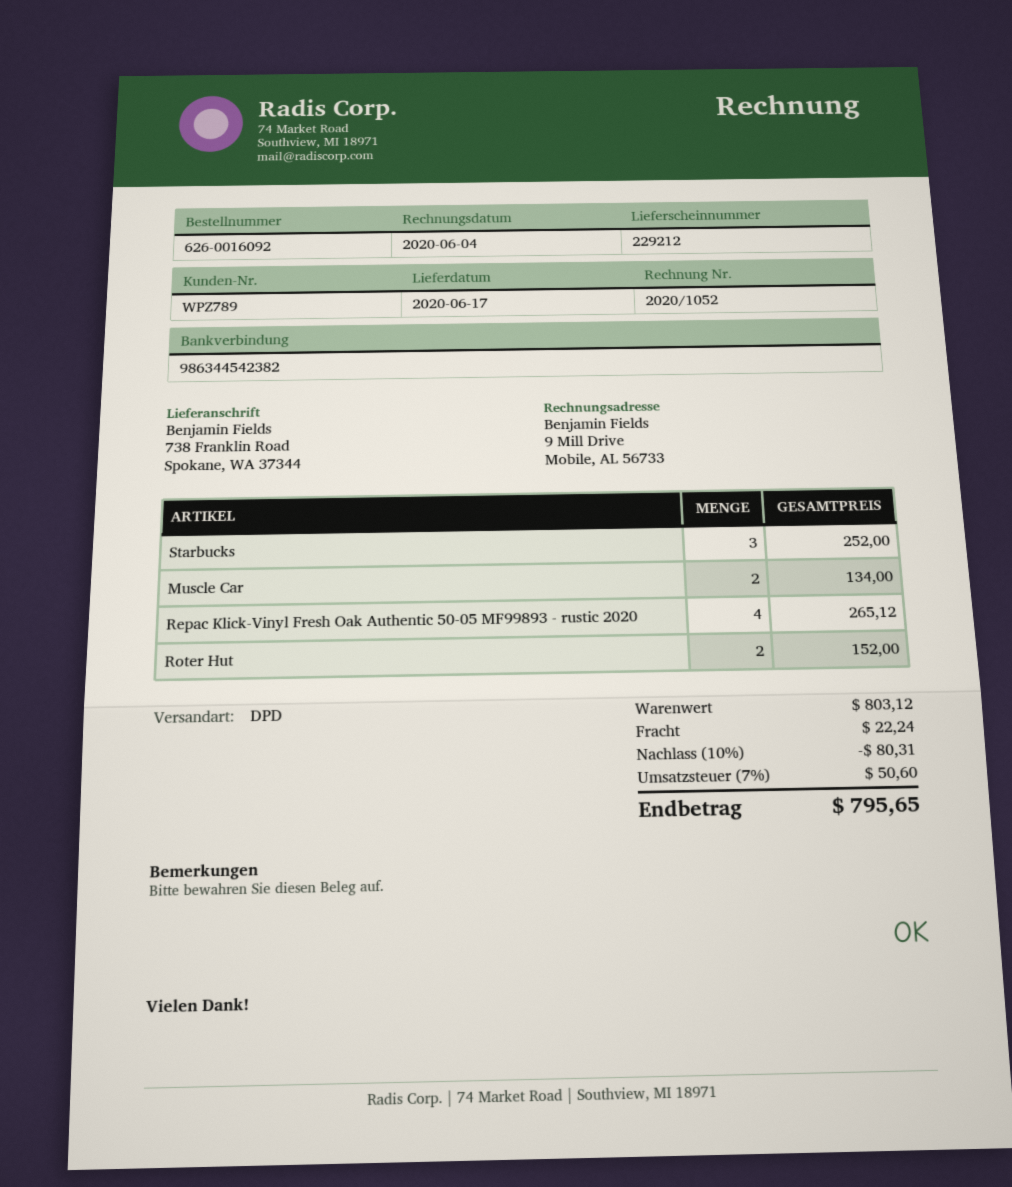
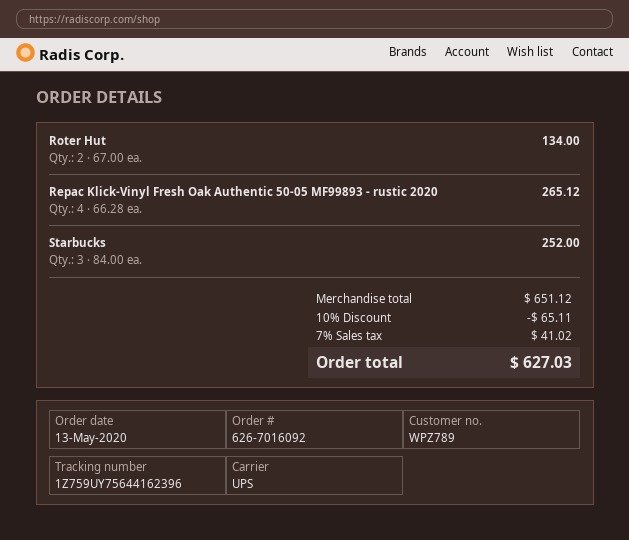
order number: 626-0016092 -> 626-7016092
shipping method: DPD -> UPS
Muscle Car: 2 for 134.00 -> none
Roter Hut: 2 for 152.00 -> 2 for 134.00
subtotal: 803.12 -> 651.12
discount: 10% = 80.31 -> 10% = 65.11
shipping: 22.24 -> none
tax: 7% = 50.60 -> 7% = 41.02
total: 795.65 -> 627.03

